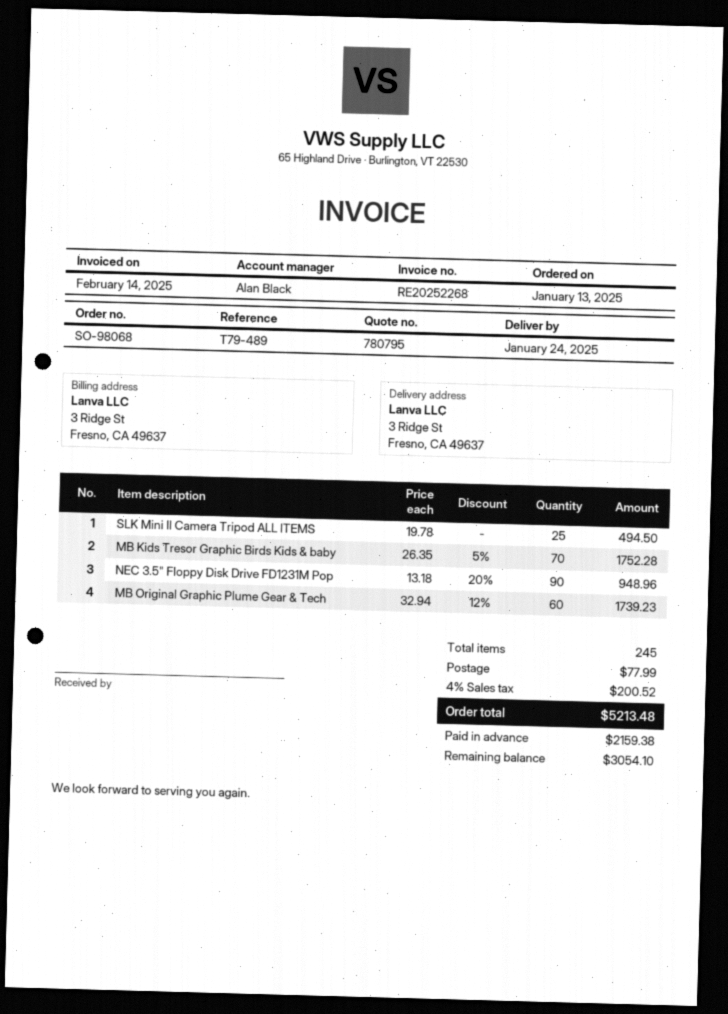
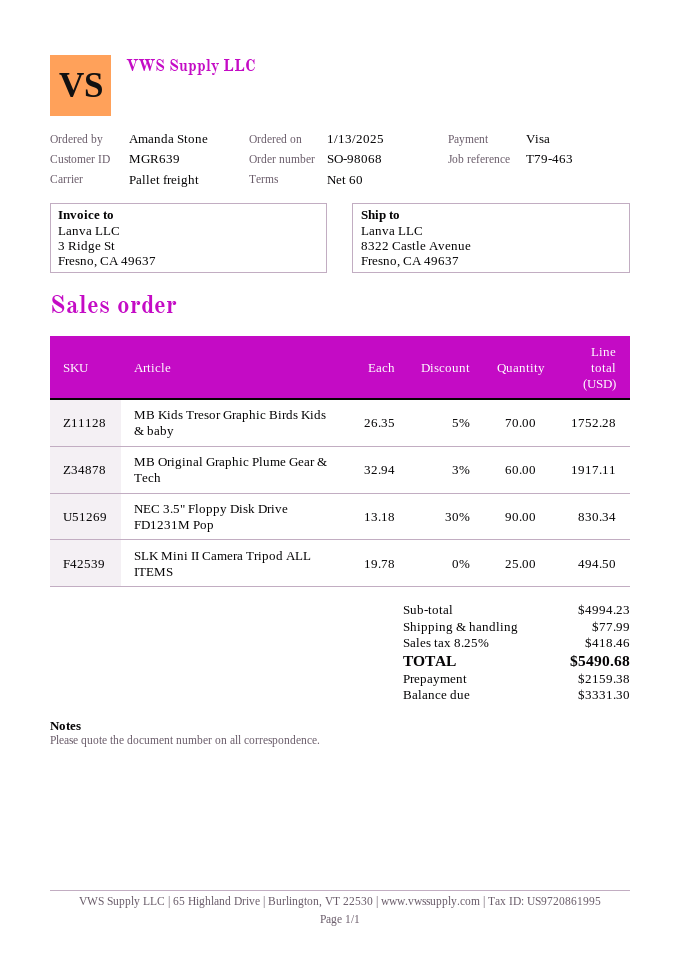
reference: T79-489 -> T79-463
ship to: 3 Ridge St, Fresno, CA 49637 -> 8322 Castle Avenue, Fresno, CA 49637
NEC 3.5" Floppy Disk Drive FD1231M Pop: 90 x 13.18 - 20% = 948.96 -> 90 x 13.18 - 30% = 830.34
MB Original Graphic Plume Gear & Tech: 60 x 32.94 - 12% = 1739.23 -> 60 x 32.94 - 3% = 1917.11
tax: 4% = 200.52 -> 8.25% = 418.46
total: 5213.48 -> 5490.68
balance: 3054.10 -> 3331.30

